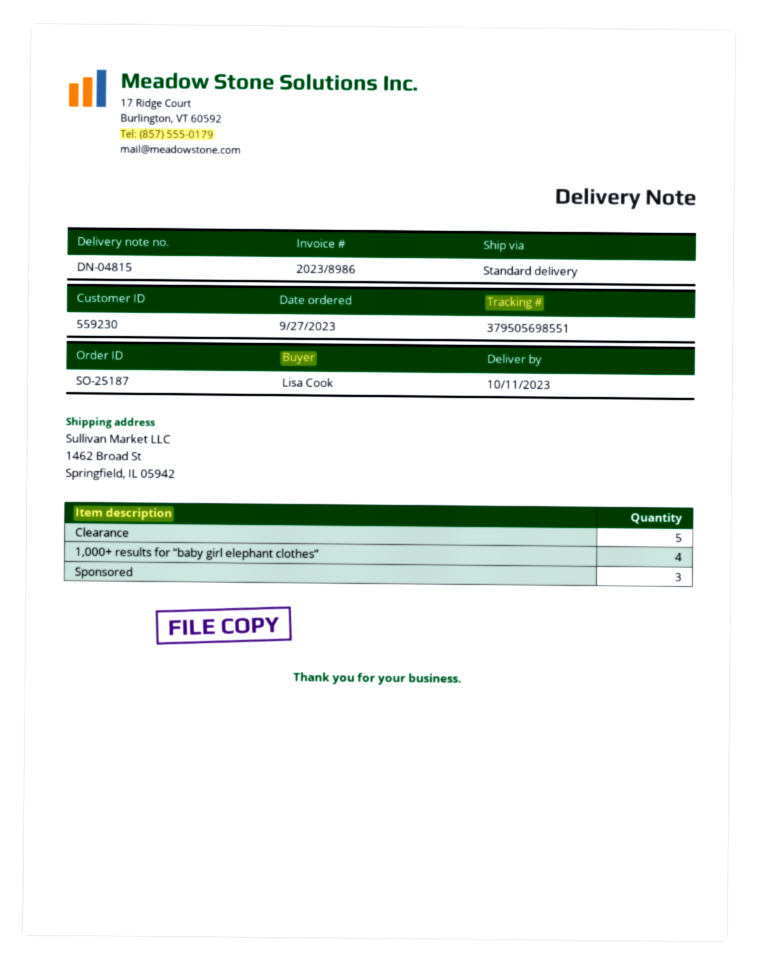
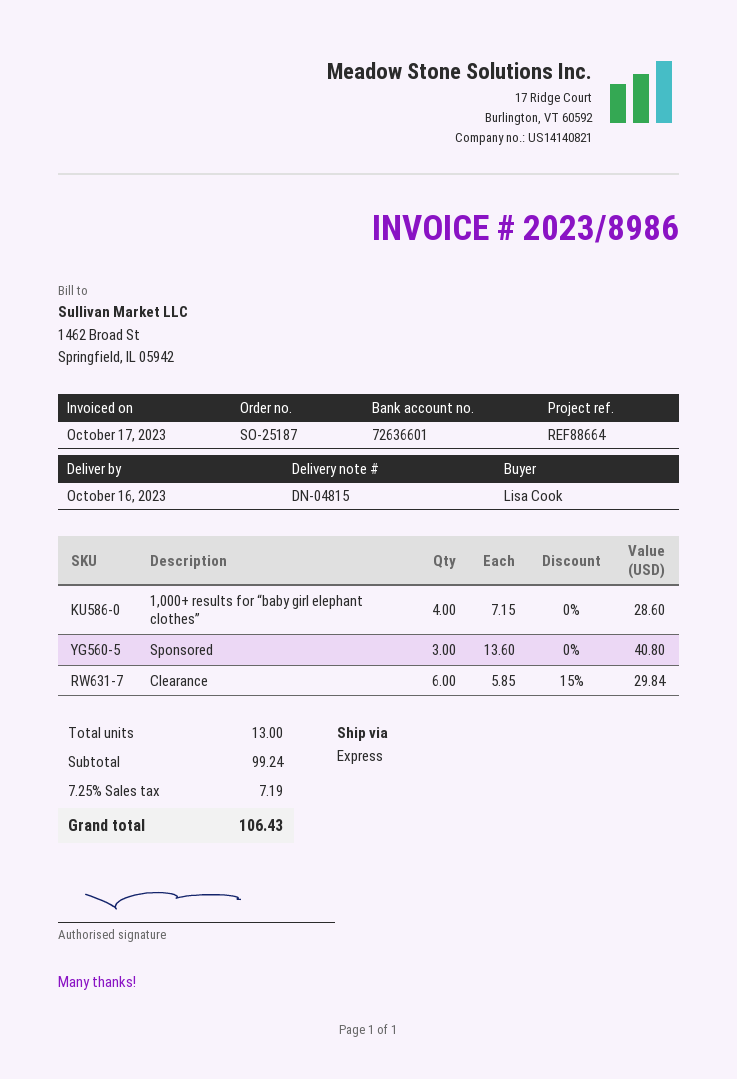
delivery date: 2023-10-11 -> 2023-10-16
shipping method: standard -> express
Clearance: 5 -> 6

